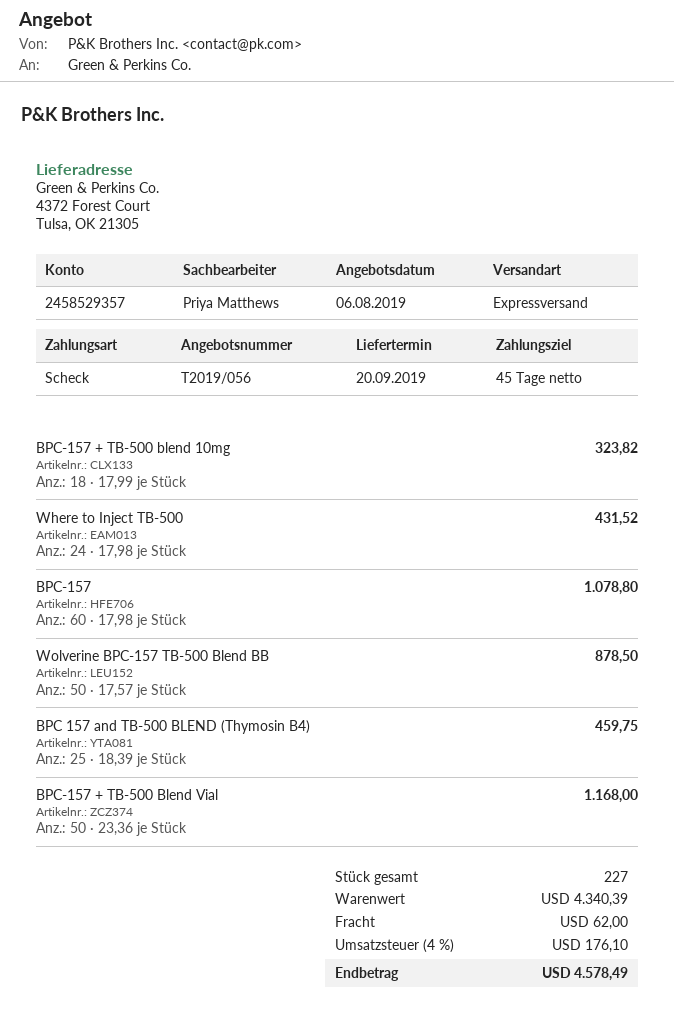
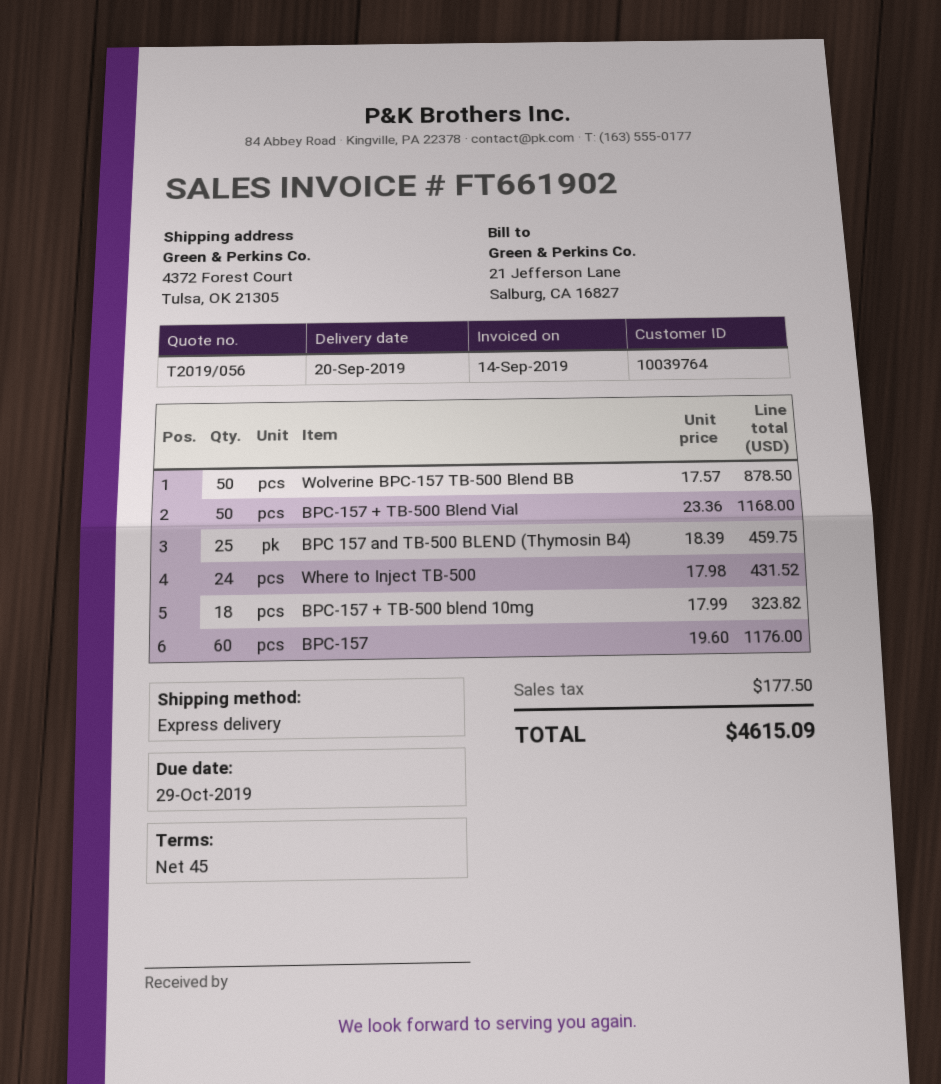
BPC-157: 60 x 17.98 = 1078.80 -> 60 x 19.60 = 1176.00
shipping: 62.00 -> none
tax: 176.10 -> 177.50
total: 4578.49 -> 4615.09

